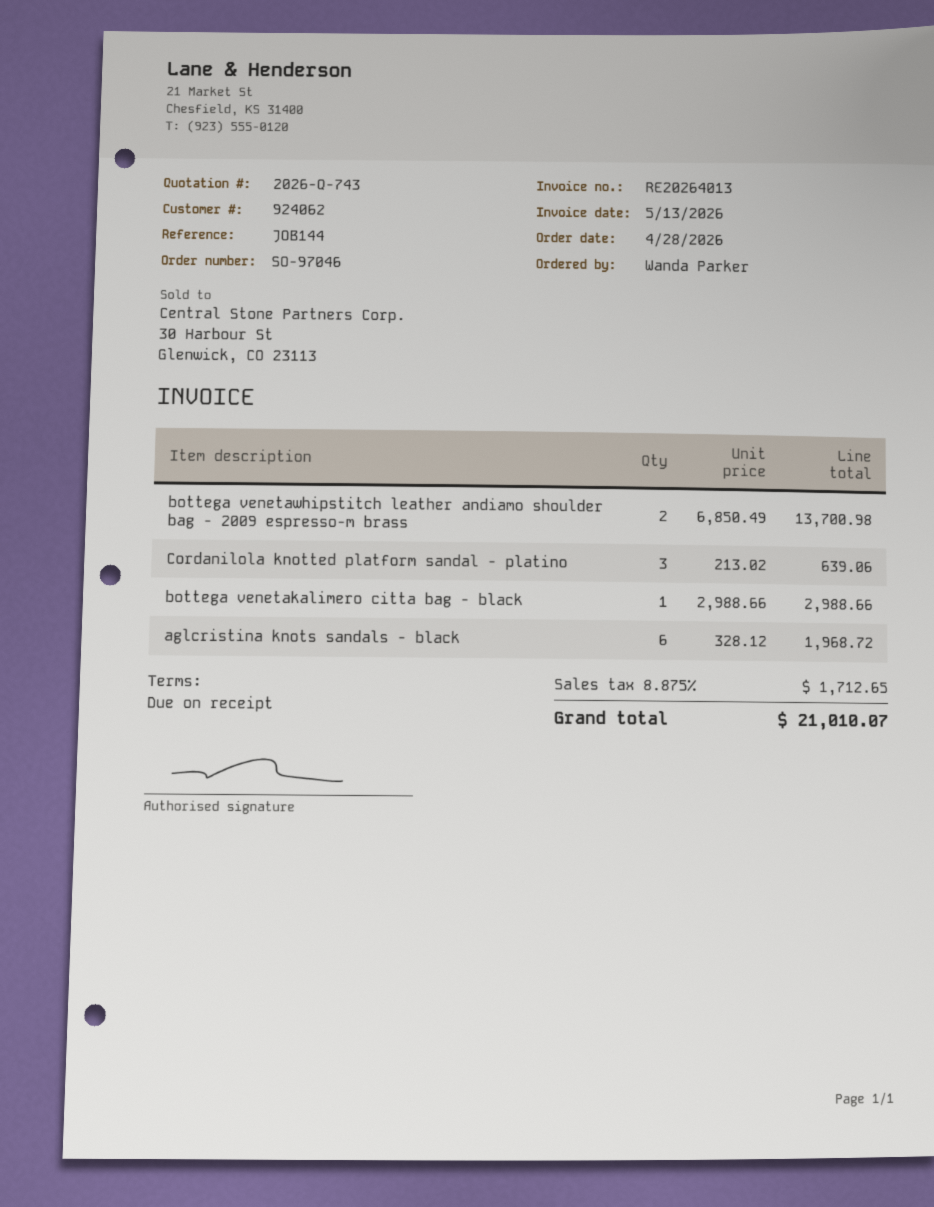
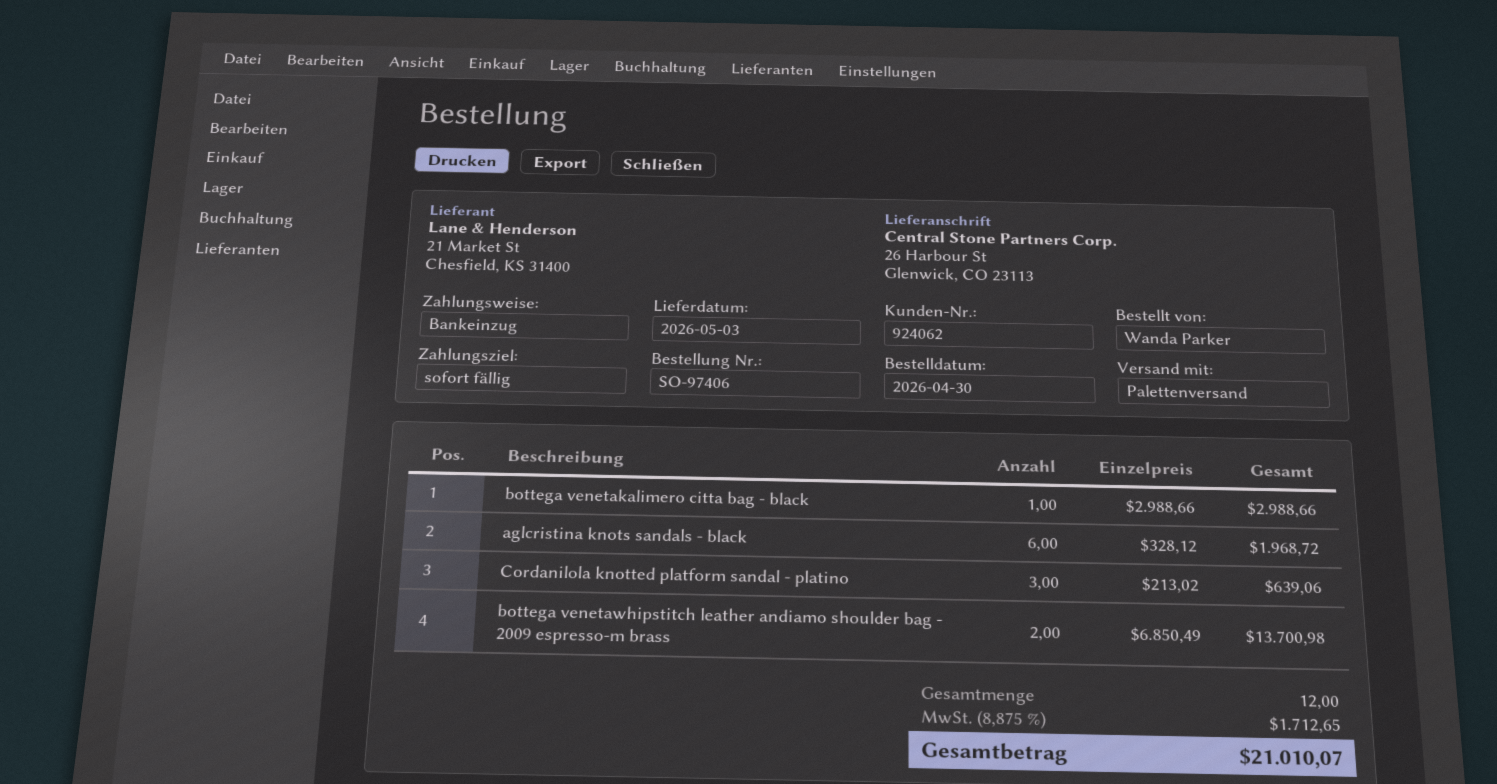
order number: SO-97046 -> SO-97406
order date: 2026-04-28 -> 2026-04-30

